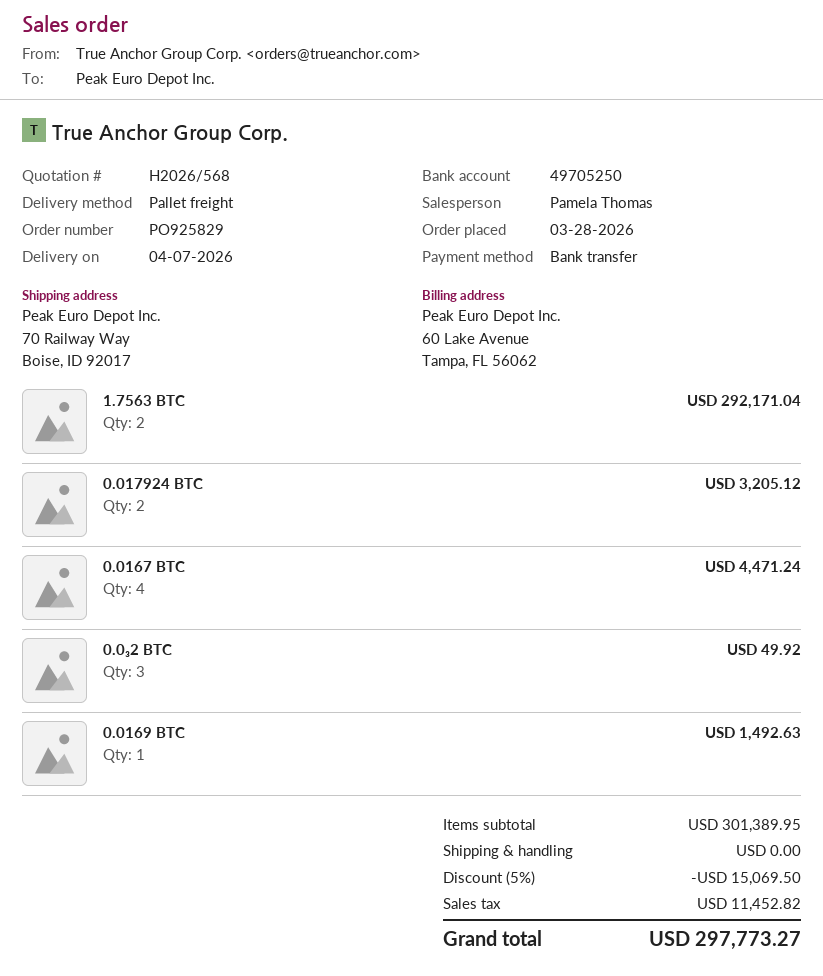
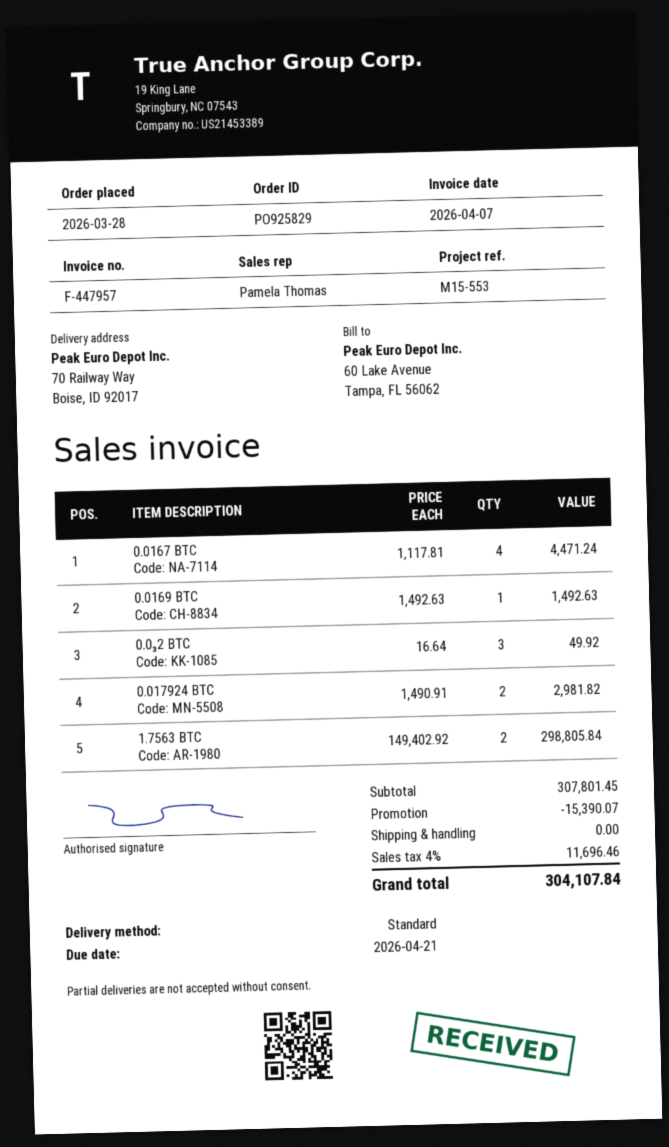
shipping method: pallet freight -> standard
1.7563 BTC: 2 for 292171.04 -> 2 for 298805.84
0.017924 BTC: 2 for 3205.12 -> 2 for 2981.82
subtotal: 301389.95 -> 307801.45
discount: 15069.50 -> 15390.07
tax: 11452.82 -> 11696.46
total: 297773.27 -> 304107.84

